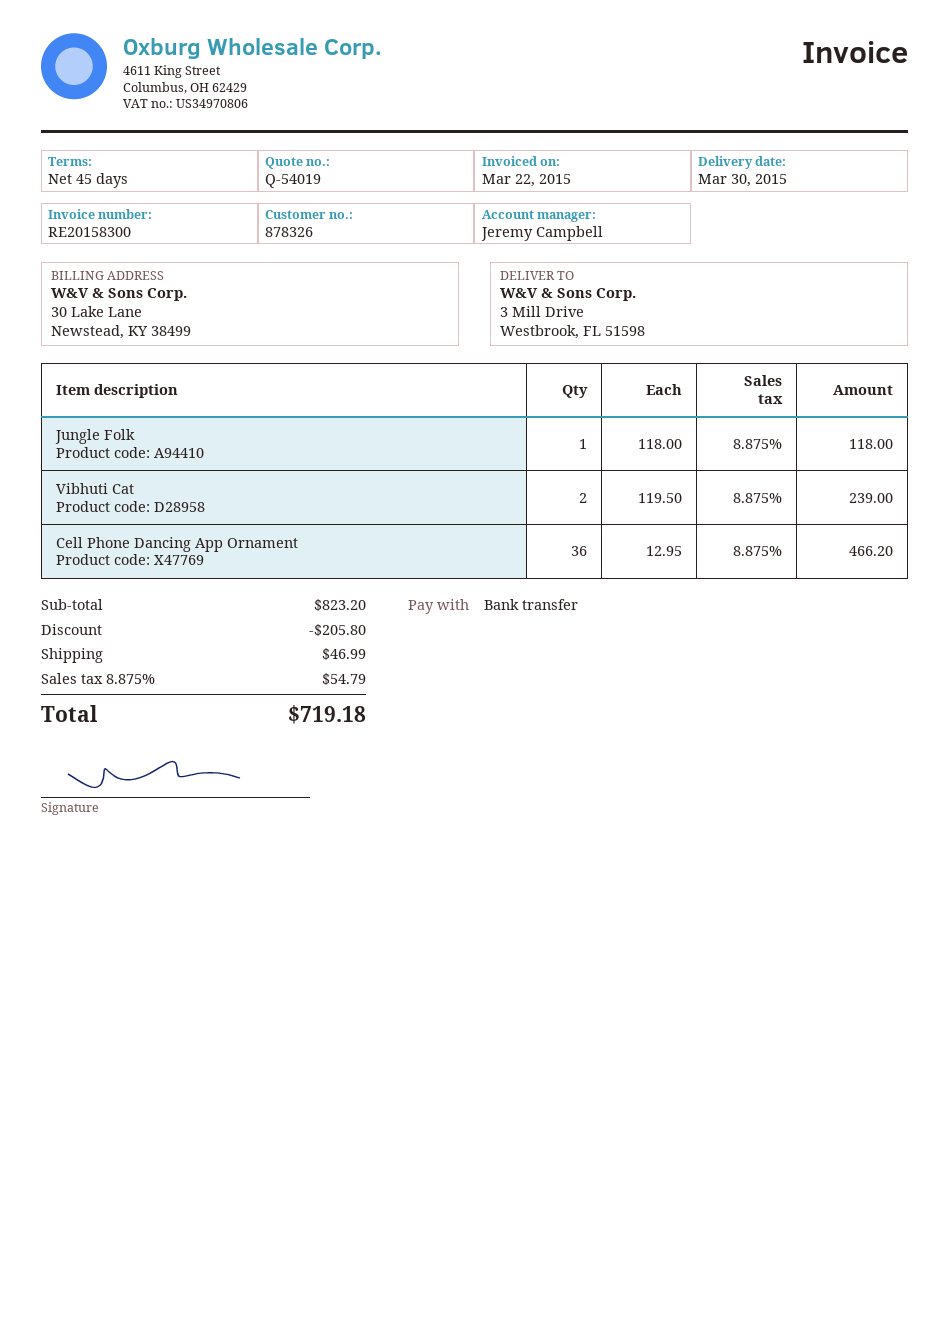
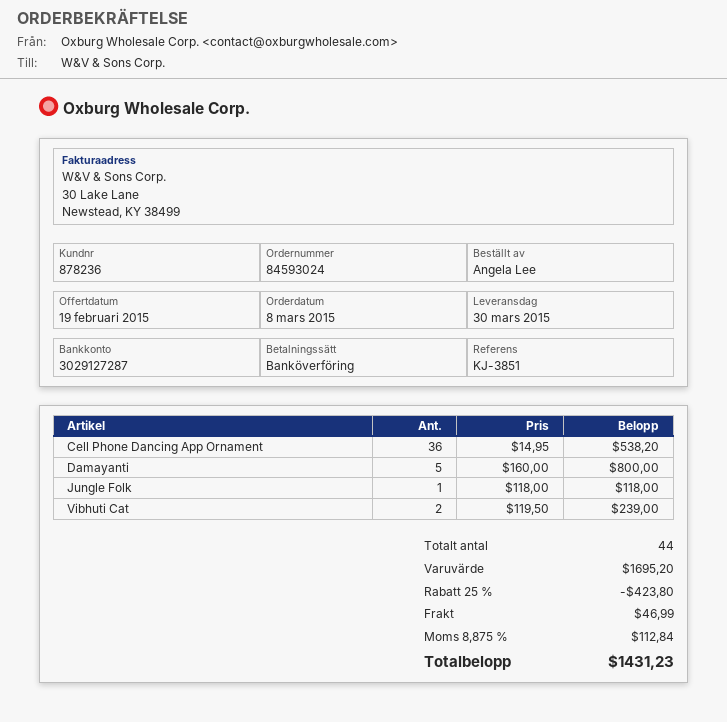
customer number: 878326 -> 878236
Cell Phone Dancing App Ornament: 36 x 12.95 = 466.20 -> 36 x 14.95 = 538.20
Damayanti: none -> 5 x 160.00 = 800.00
subtotal: 823.20 -> 1695.20
discount: 205.80 -> 423.80
tax: 8.875% = 54.79 -> 8.875% = 112.84
total: 719.18 -> 1431.23

